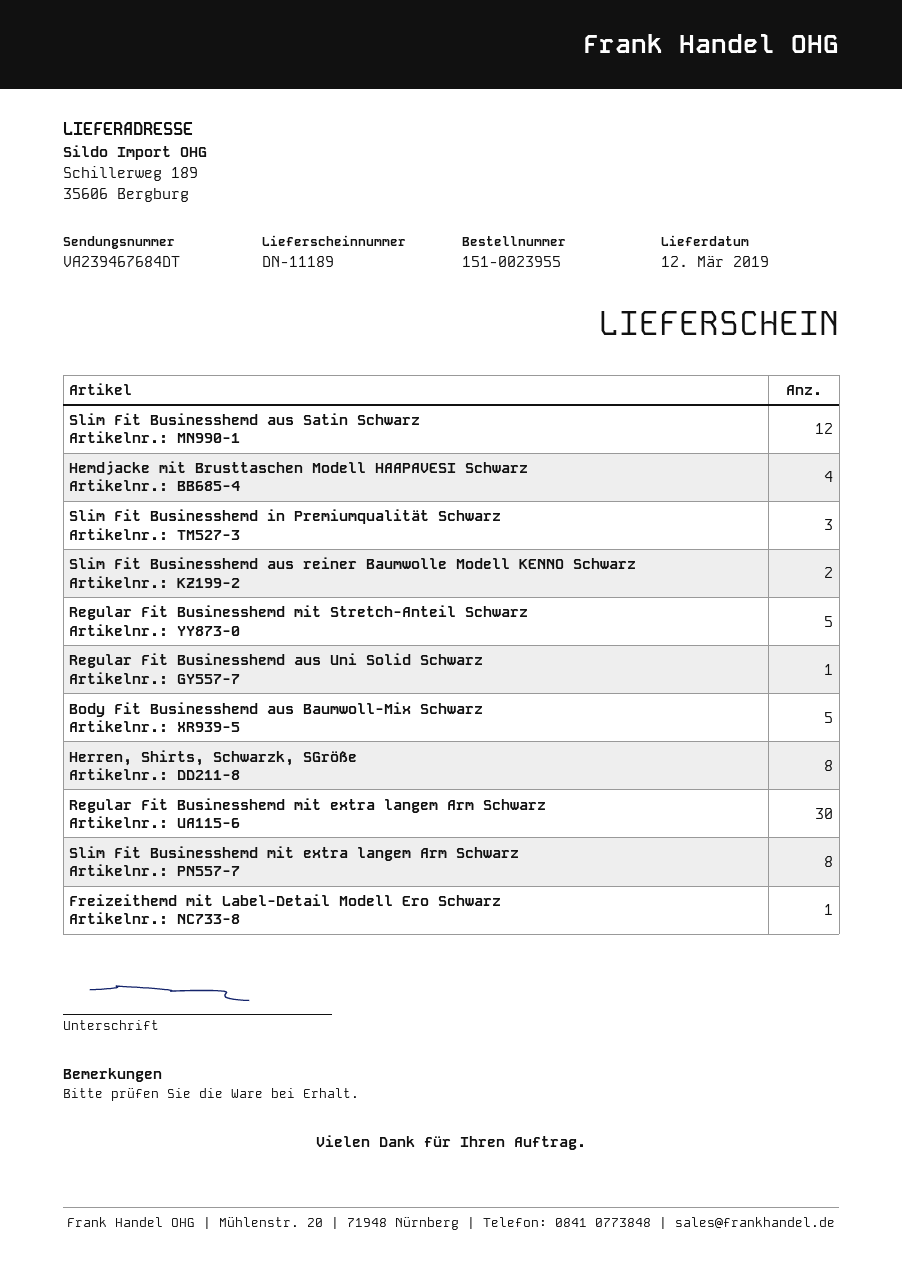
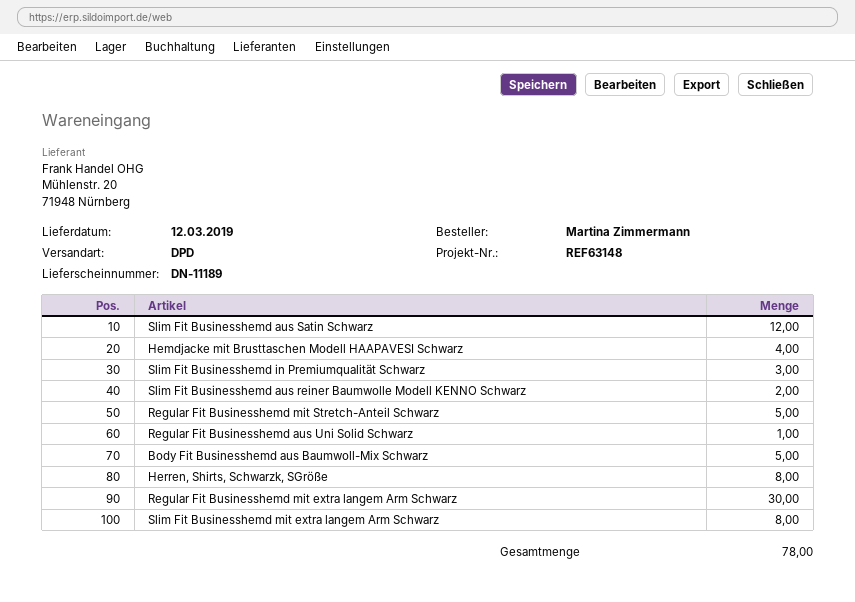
Freizeithemd mit Label-Detail Modell Ero Schwarz: 1 -> none

